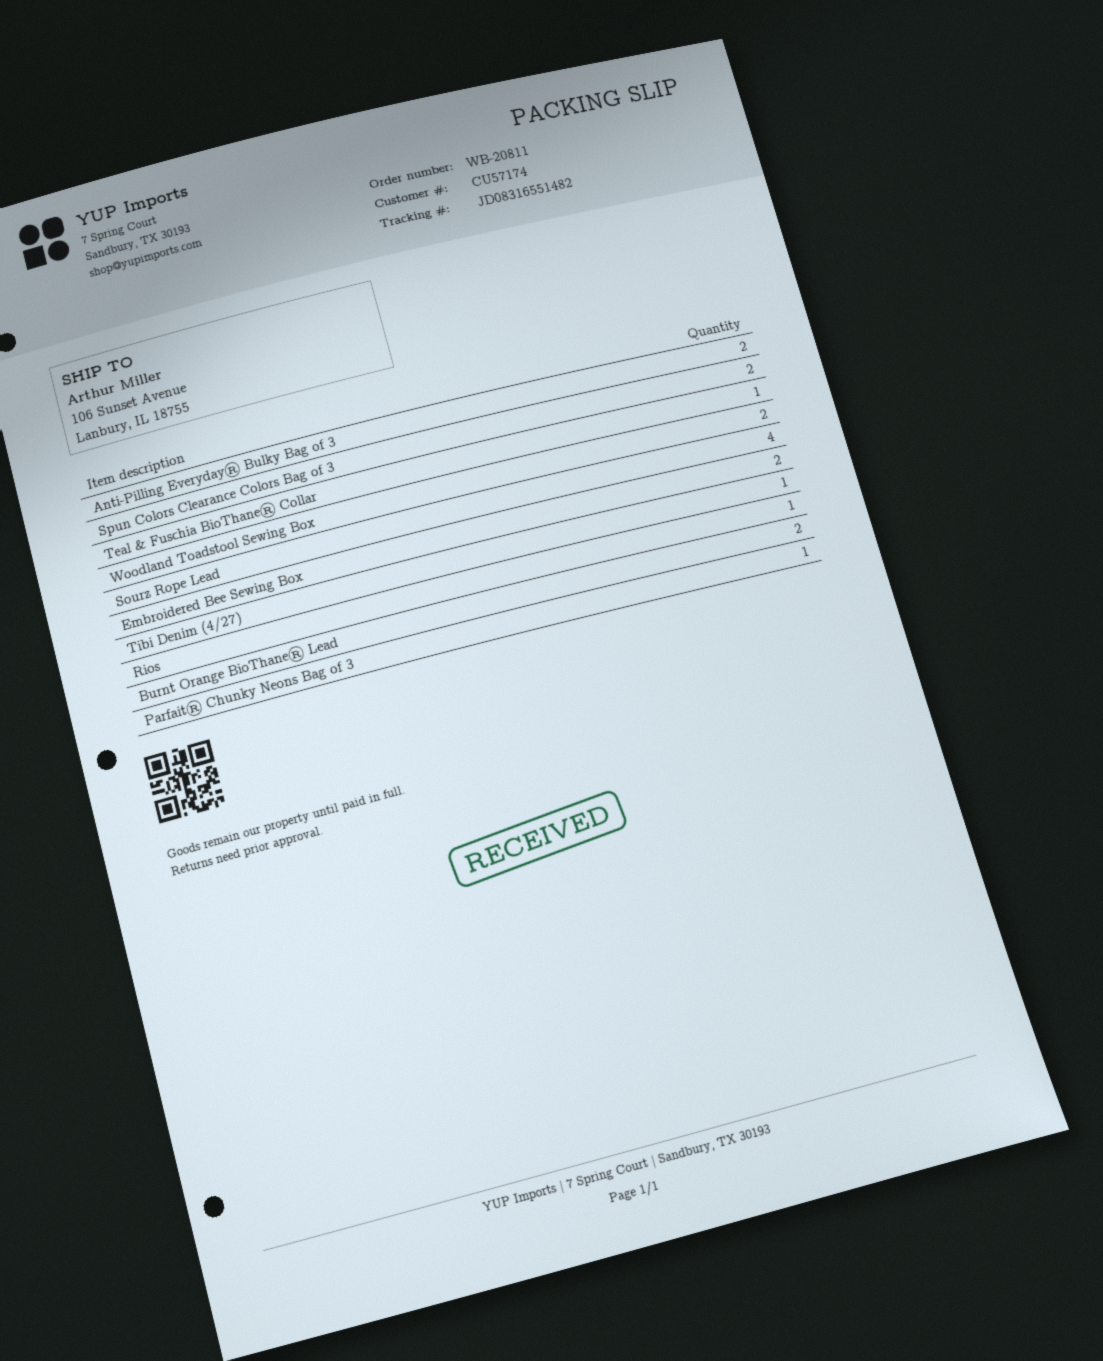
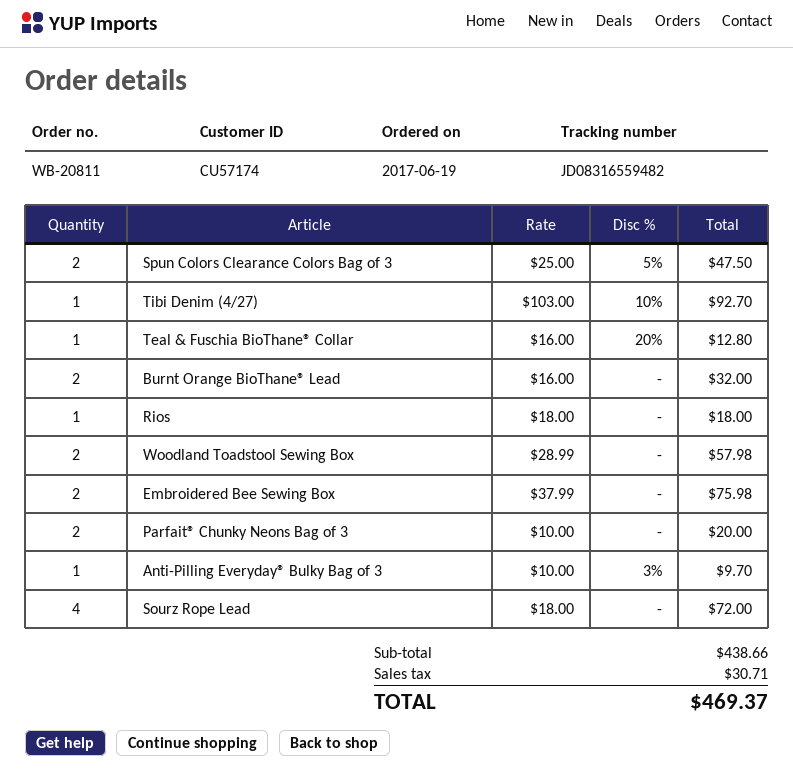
tracking number: JD08316551482 -> JD08316559482
Anti-Pilling Everyday® Bulky Bag of 3: 2 -> 1
Parfait® Chunky Neons Bag of 3: 1 -> 2

